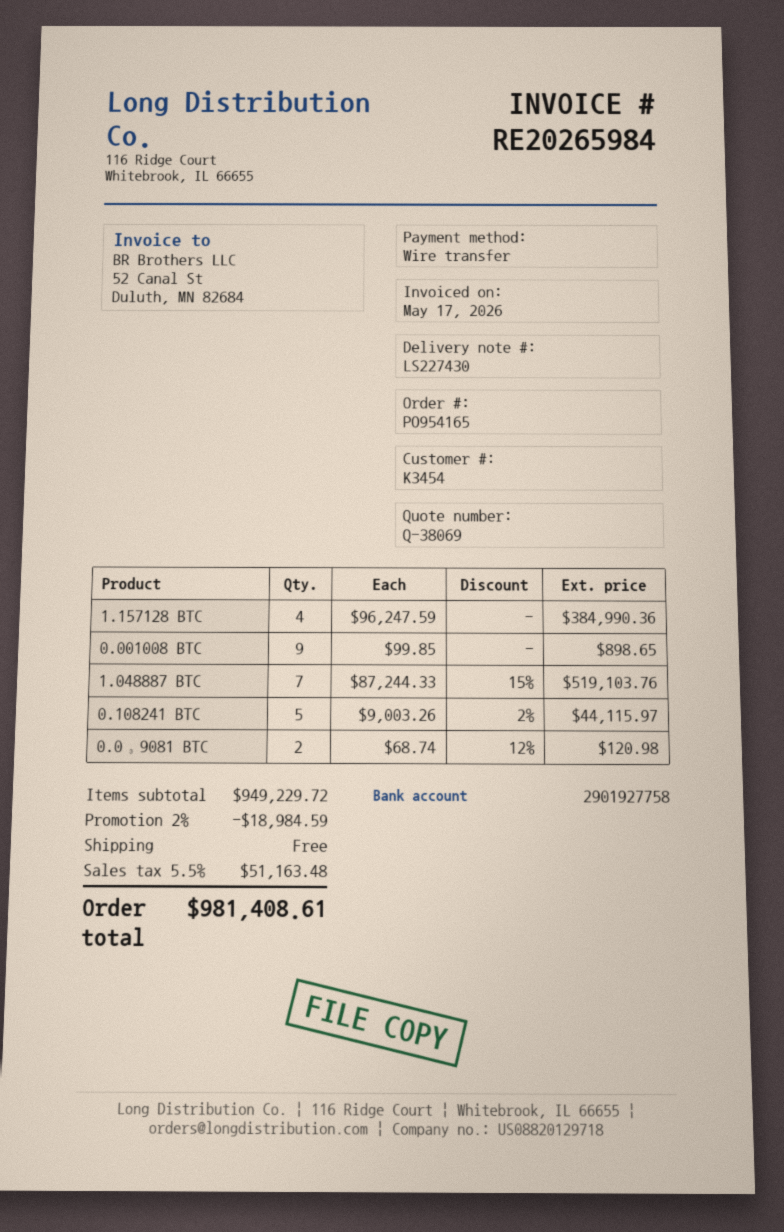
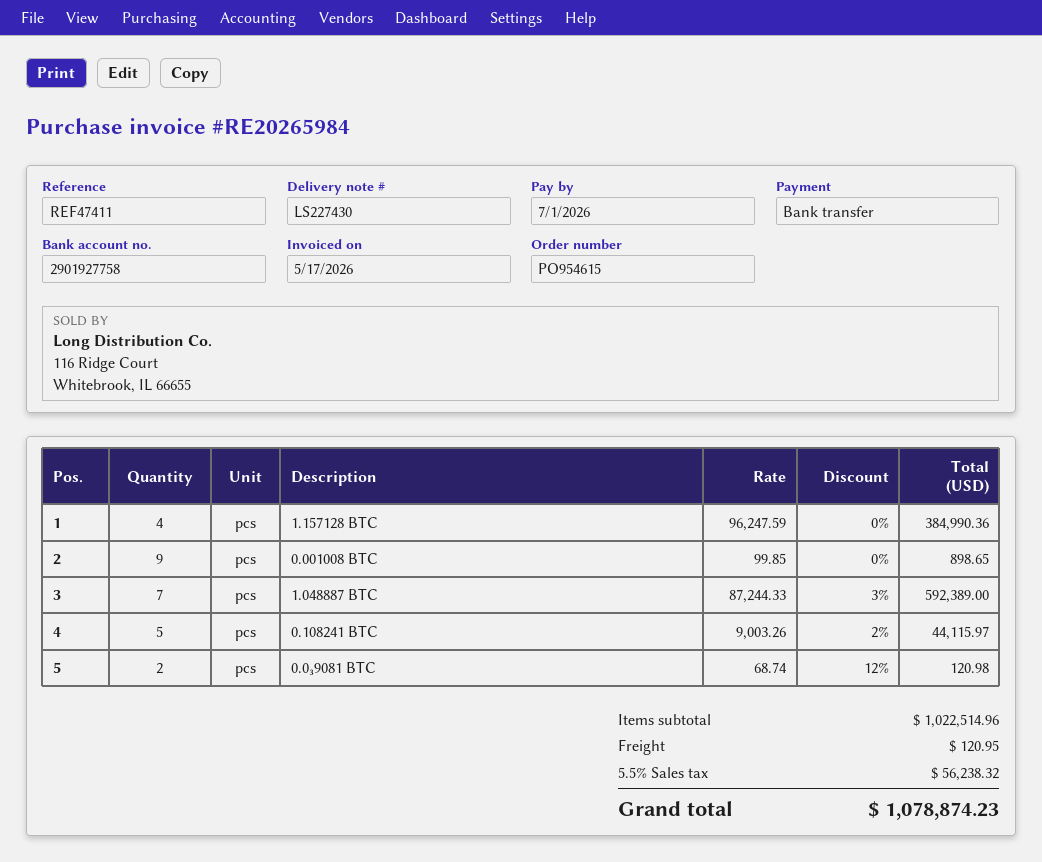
order number: PO954165 -> PO954615
1.048887 BTC: 7 x 87244.33 - 15% = 519103.76 -> 7 x 87244.33 - 3% = 592389.00
subtotal: 949229.72 -> 1022514.96
discount: 2% = 18984.59 -> none
shipping: 0.00 -> 120.95
tax: 5.5% = 51163.48 -> 5.5% = 56238.32
total: 981408.61 -> 1078874.23

